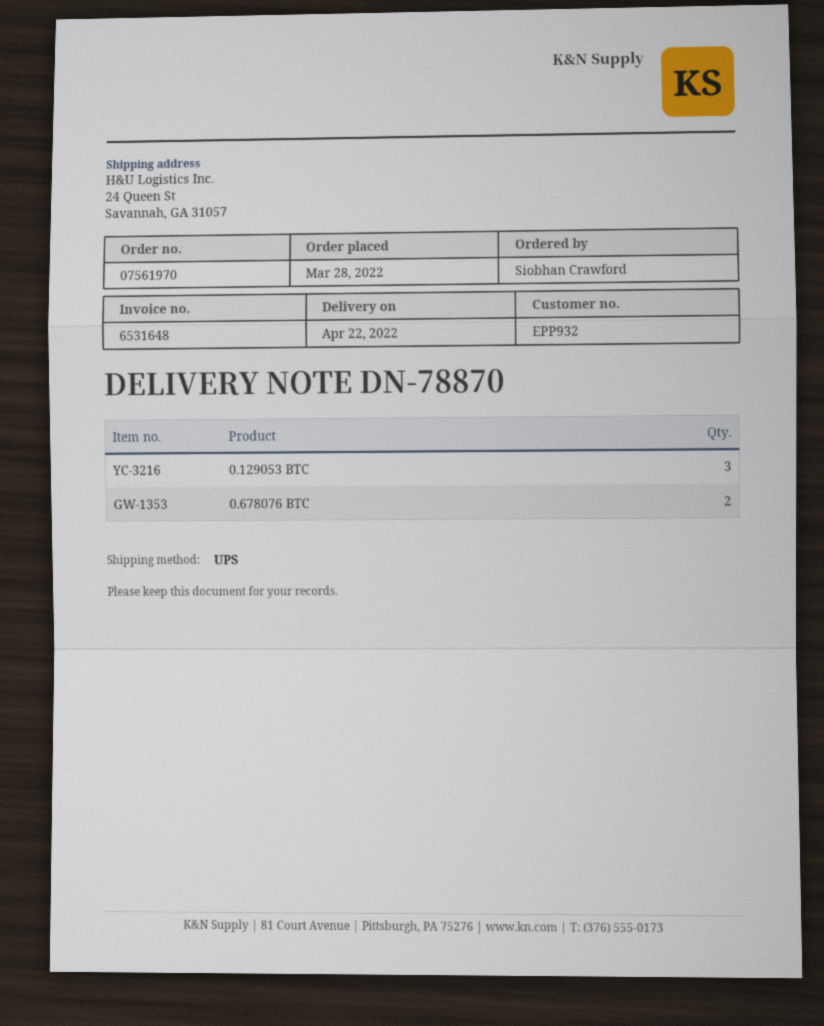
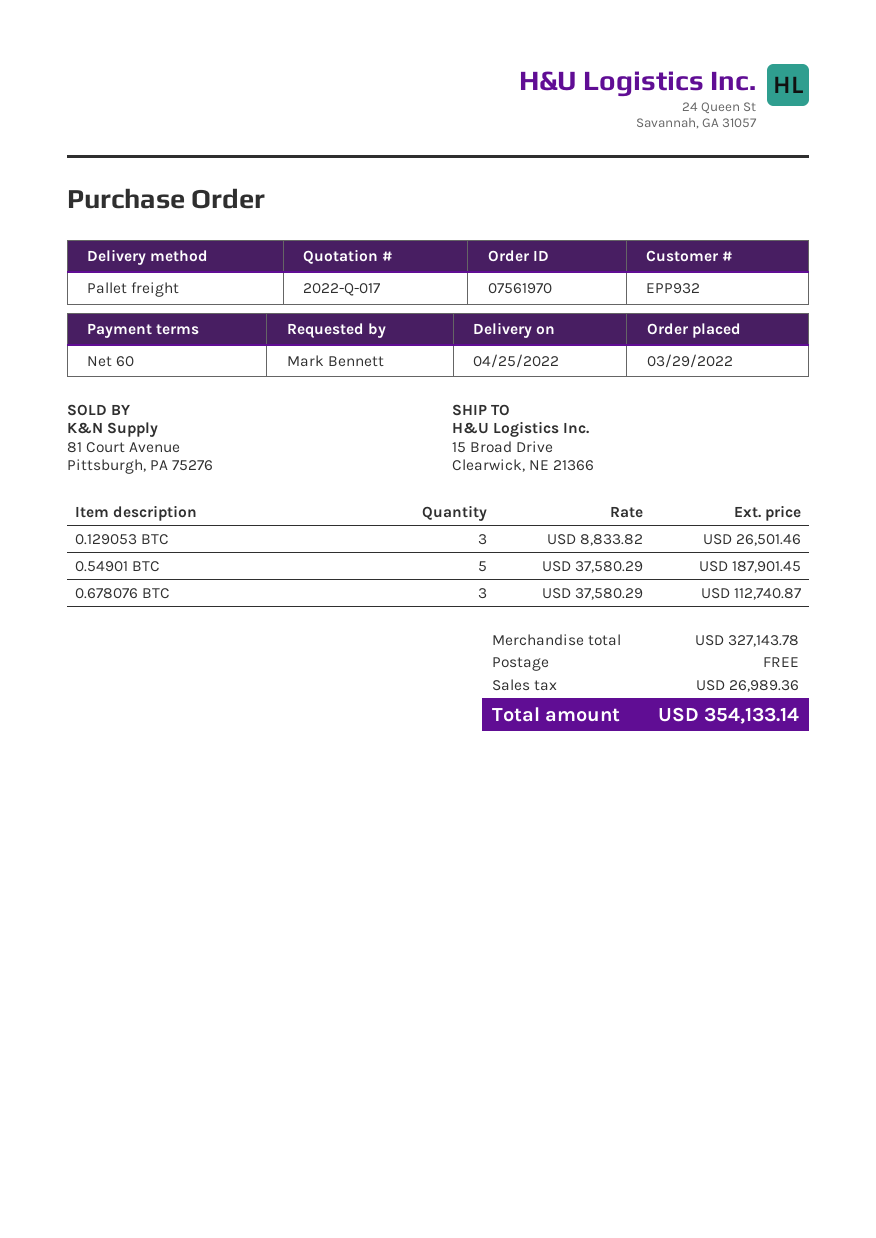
order date: 2022-03-28 -> 2022-03-29
delivery date: 2022-04-22 -> 2022-04-25
ordered by: Siobhan Crawford -> Mark Bennett
shipping method: UPS -> pallet freight
ship to: 24 Queen St, Savannah, GA 31057 -> 15 Broad Drive, Clearwick, NE 21366
0.678076 BTC: 2 -> 3
0.54901 BTC: none -> 5

